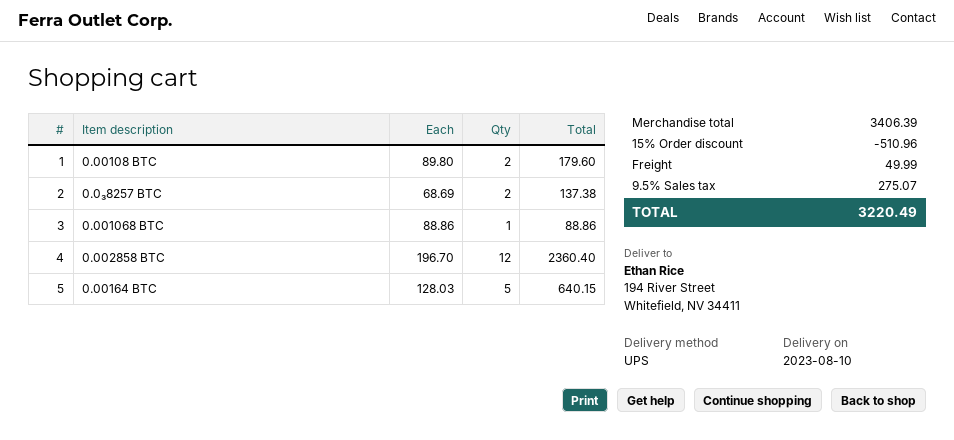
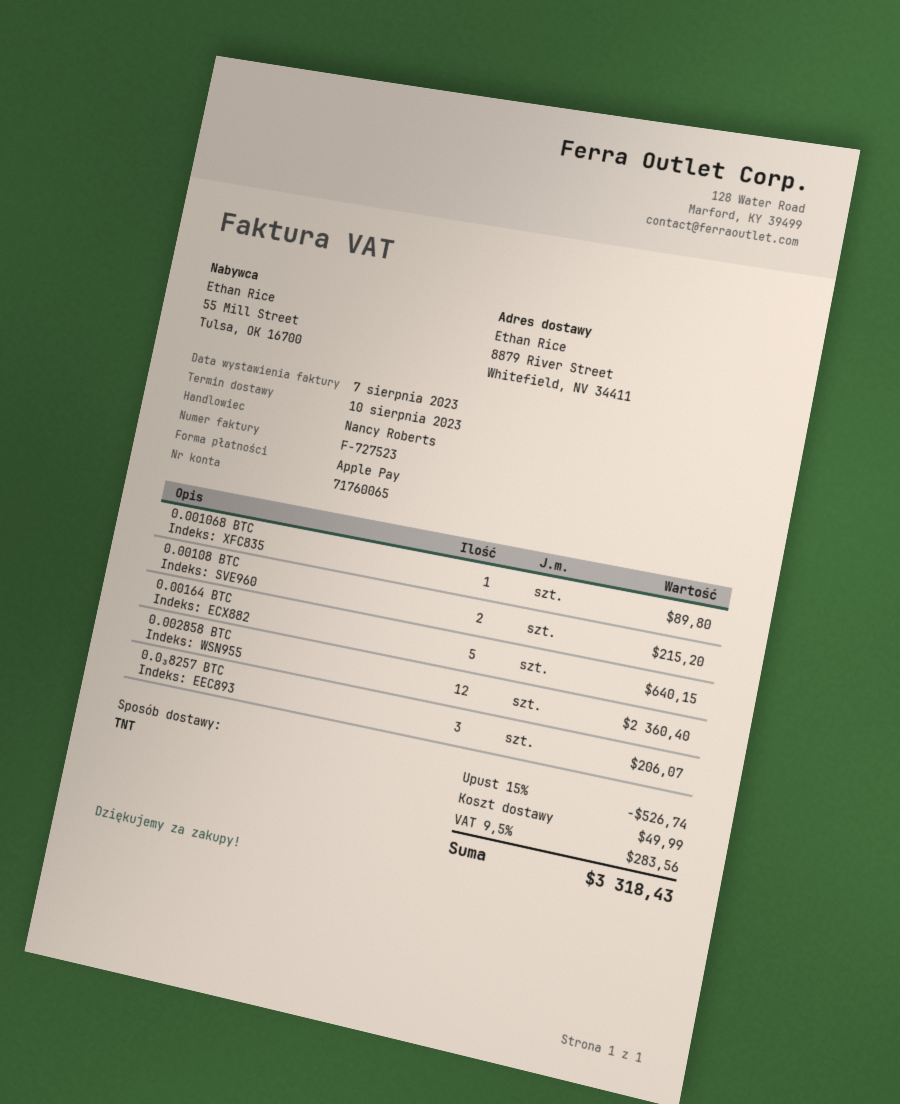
shipping method: UPS -> TNT
ship to: 194 River Street, Whitefield, NV 34411 -> 8879 River Street, Whitefield, NV 34411
0.00108 BTC: 2 for 179.60 -> 2 for 215.20
0.0₃8257 BTC: 2 for 137.38 -> 3 for 206.07
0.001068 BTC: 1 for 88.86 -> 1 for 89.80
discount: 15% = 510.96 -> 15% = 526.74
tax: 9.5% = 275.07 -> 9.5% = 283.56
total: 3220.49 -> 3318.43

